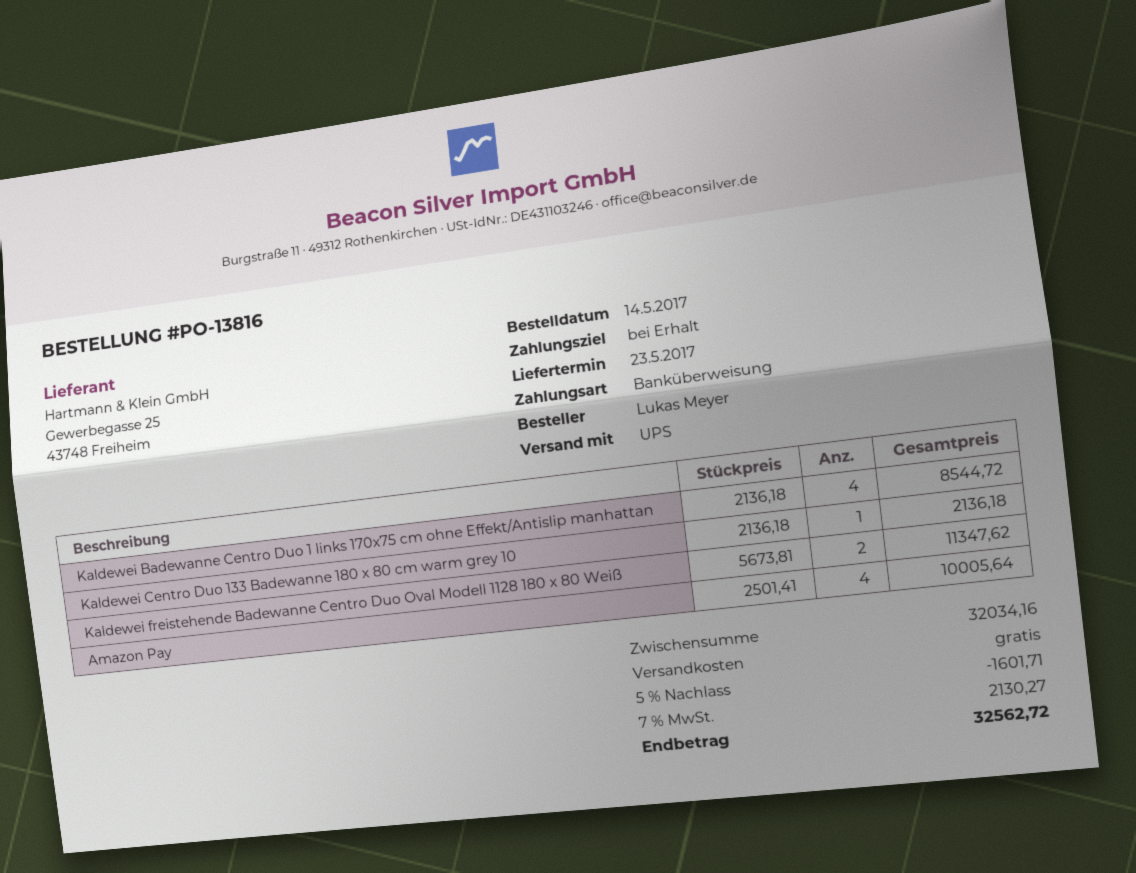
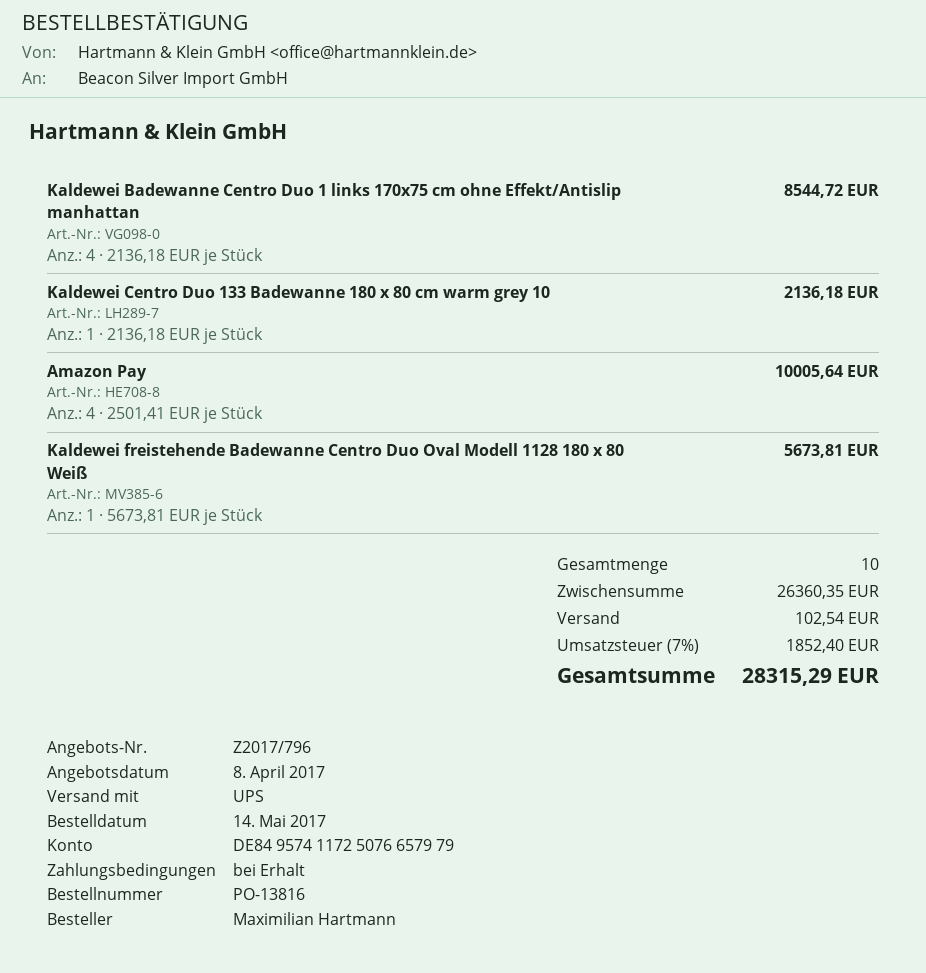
ordered by: Lukas Meyer -> Maximilian Hartmann
Kaldewei freistehende Badewanne Centro Duo Oval Modell 1128 180 x 80 Weiß: 2 x 5673.81 = 11347.62 -> 1 x 5673.81 = 5673.81
subtotal: 32034.16 -> 26360.35
discount: 5% = 1601.71 -> none
shipping: 0.00 -> 102.54
tax: 7% = 2130.27 -> 7% = 1852.40
total: 32562.72 -> 28315.29

